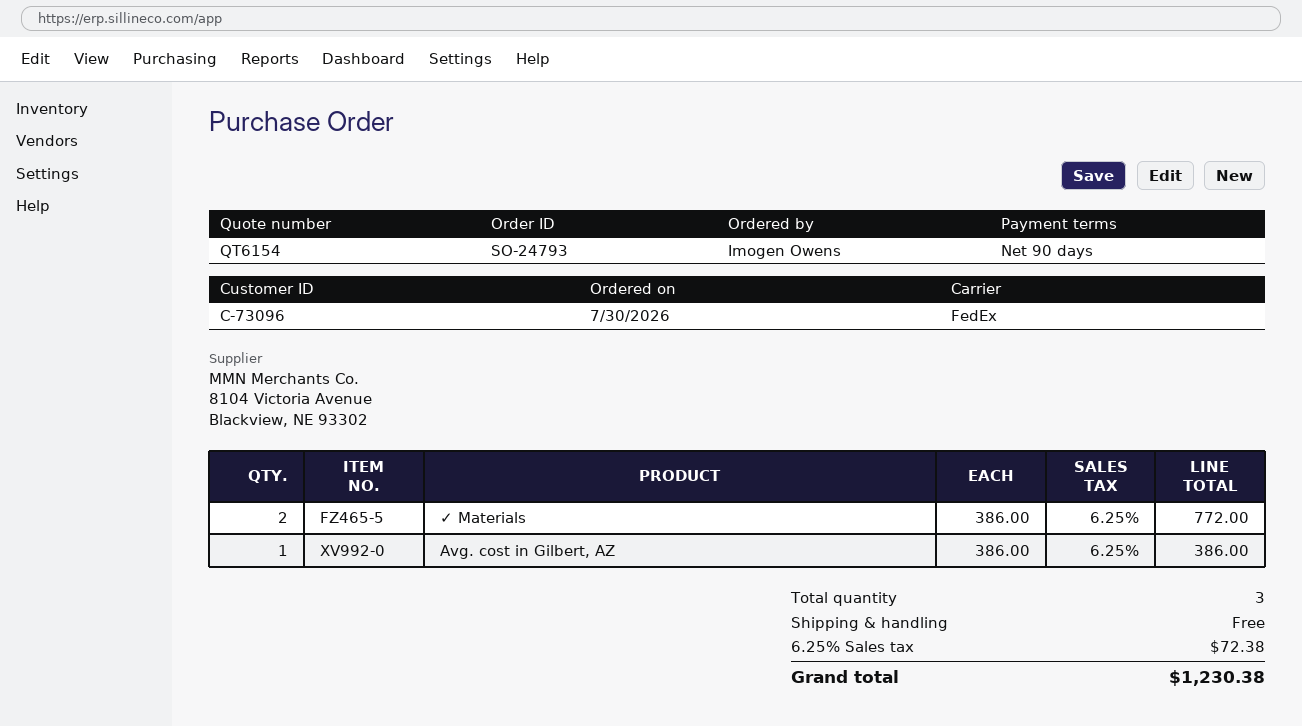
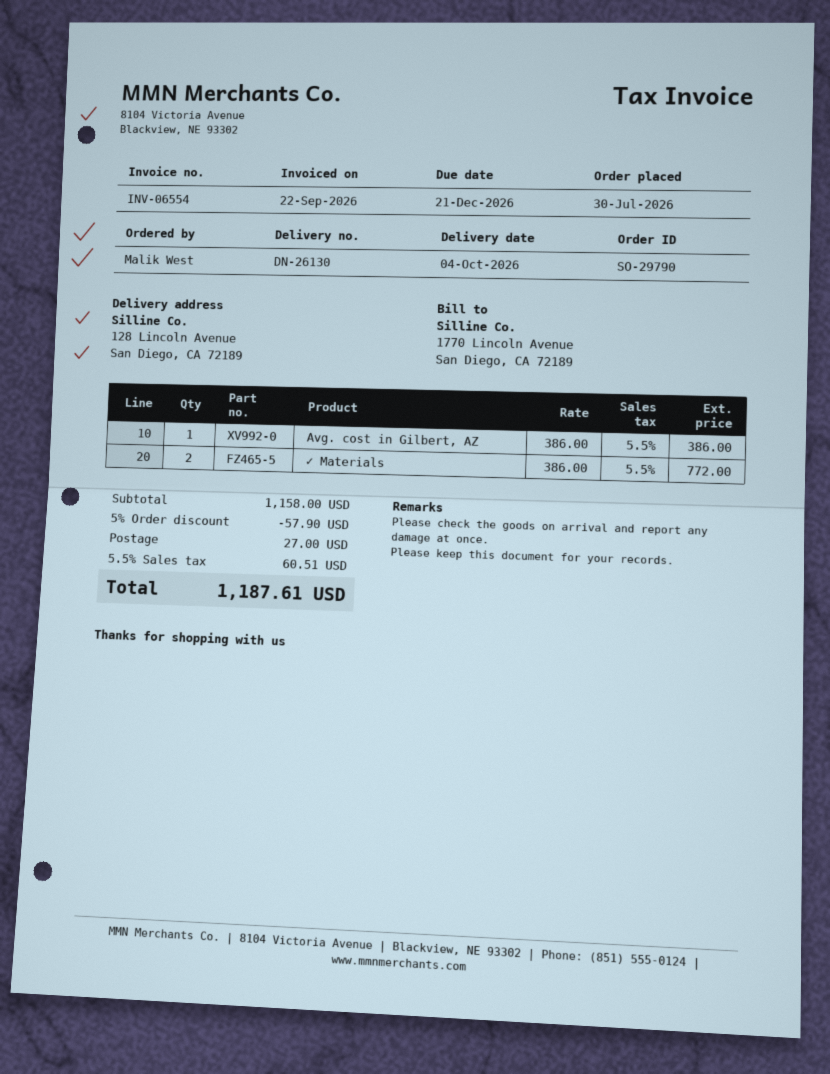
order number: SO-24793 -> SO-29790
ordered by: Imogen Owens -> Malik West
discount: none -> 5% = 57.90
shipping: 0.00 -> 27.00
tax: 6.25% = 72.38 -> 5.5% = 60.51
total: 1230.38 -> 1187.61

